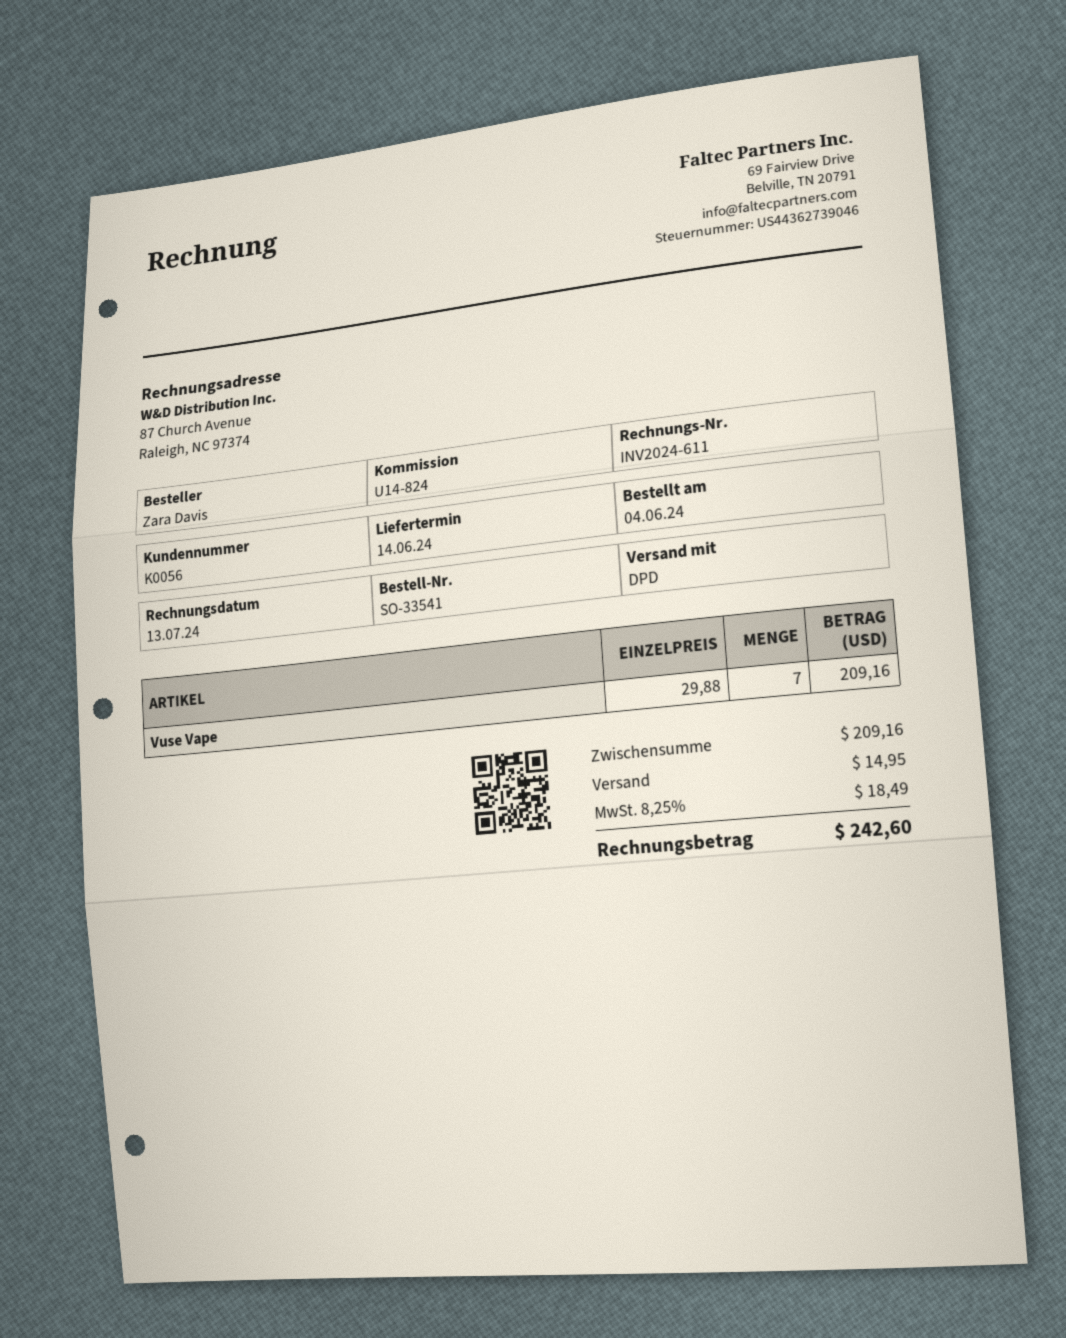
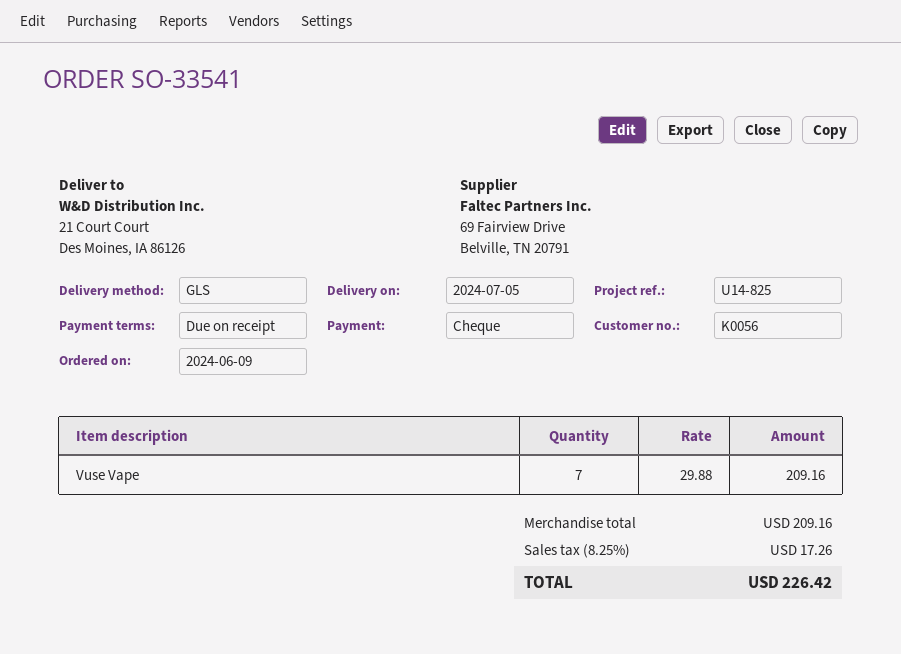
order date: 2024-06-04 -> 2024-06-09
delivery date: 2024-06-14 -> 2024-07-05
reference: U14-824 -> U14-825
shipping method: DPD -> GLS
shipping: 14.95 -> none
tax: 8.25% = 18.49 -> 8.25% = 17.26
total: 242.60 -> 226.42

